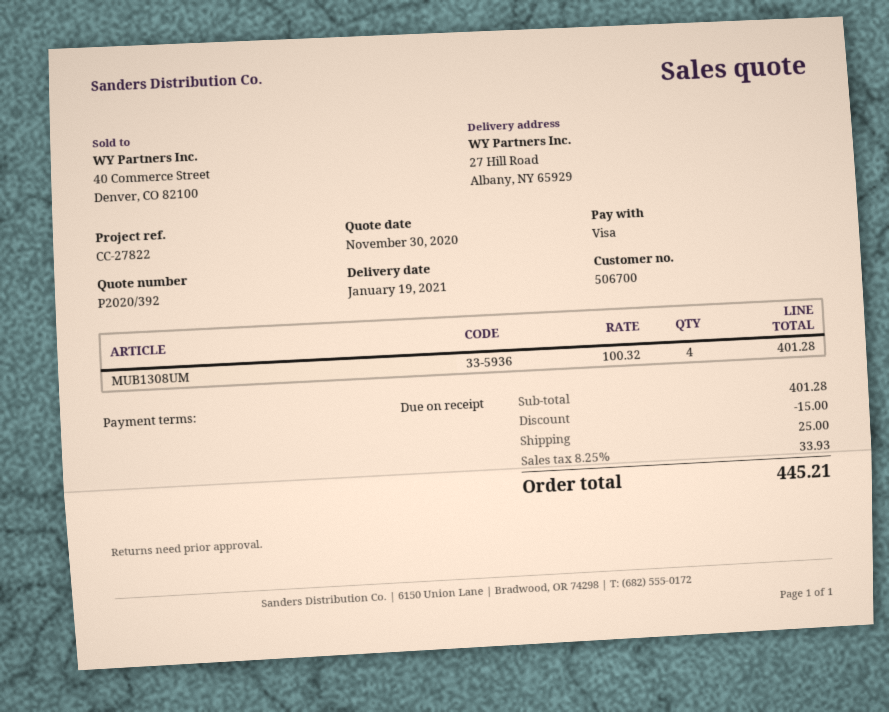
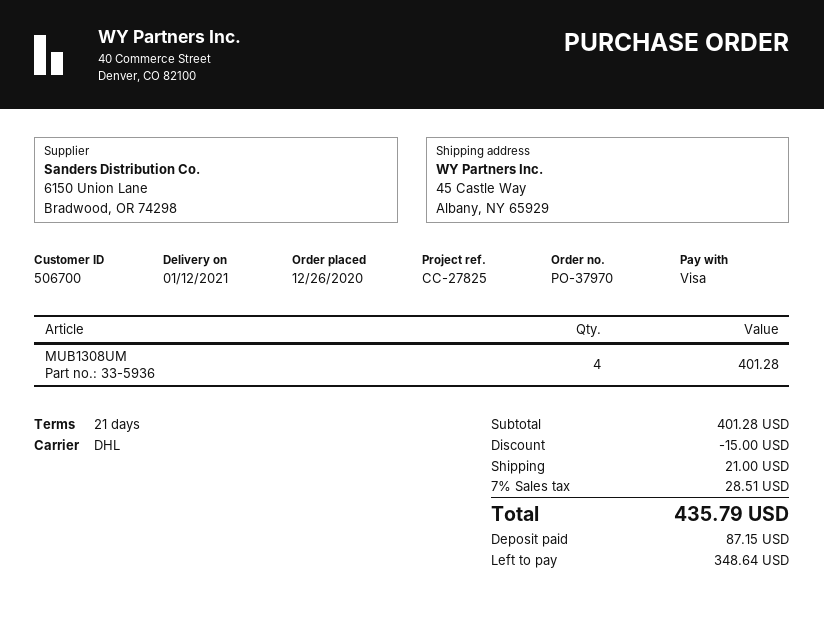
delivery date: 2021-01-19 -> 2021-01-12
payment terms: on receipt -> 21 days
reference: CC-27822 -> CC-27825
ship to: 27 Hill Road, Albany, NY 65929 -> 45 Castle Way, Albany, NY 65929
shipping: 25.00 -> 21.00
tax: 8.25% = 33.93 -> 7% = 28.51
total: 445.21 -> 435.79

